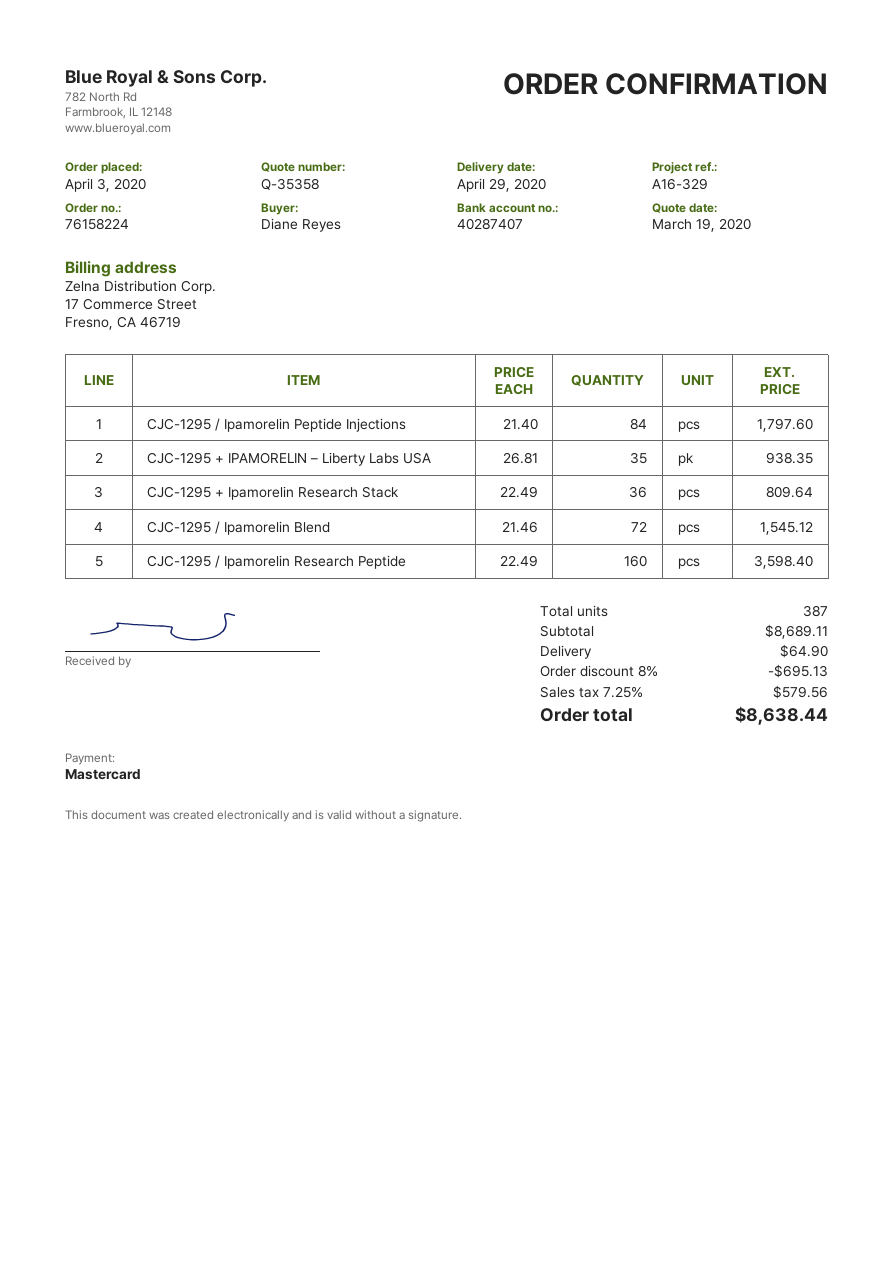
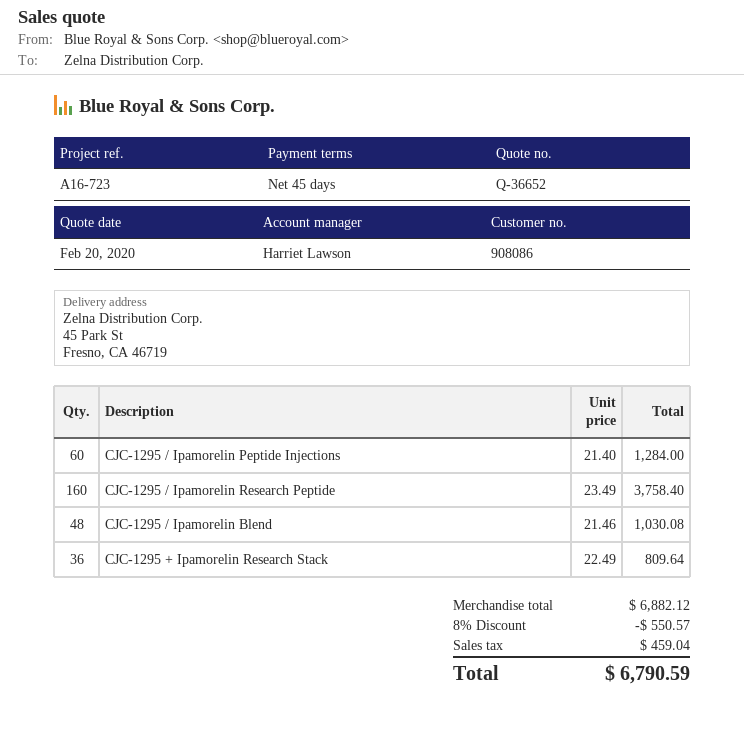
quote number: Q-35358 -> Q-36652
quote date: 2020-03-19 -> 2020-02-20
reference: A16-329 -> A16-723
CJC-1295 / Ipamorelin Peptide Injections: 84 x 21.40 = 1797.60 -> 60 x 21.40 = 1284.00
CJC-1295 + IPAMORELIN – Liberty Labs USA: 35 x 26.81 = 938.35 -> none
CJC-1295 / Ipamorelin Blend: 72 x 21.46 = 1545.12 -> 48 x 21.46 = 1030.08
CJC-1295 / Ipamorelin Research Peptide: 160 x 22.49 = 3598.40 -> 160 x 23.49 = 3758.40
subtotal: 8689.11 -> 6882.12
discount: 8% = 695.13 -> 8% = 550.57
shipping: 64.90 -> none
tax: 579.56 -> 459.04
total: 8638.44 -> 6790.59

